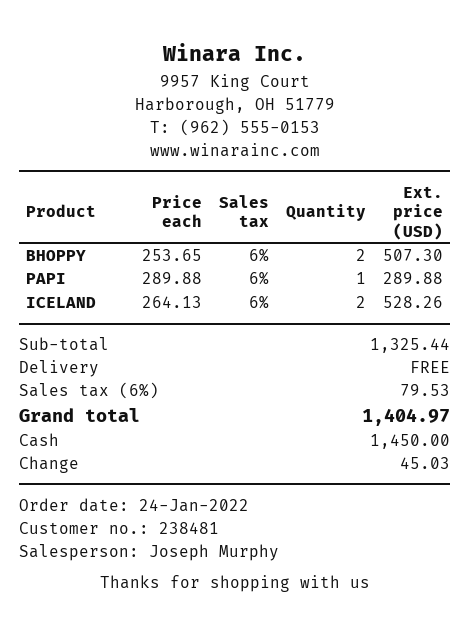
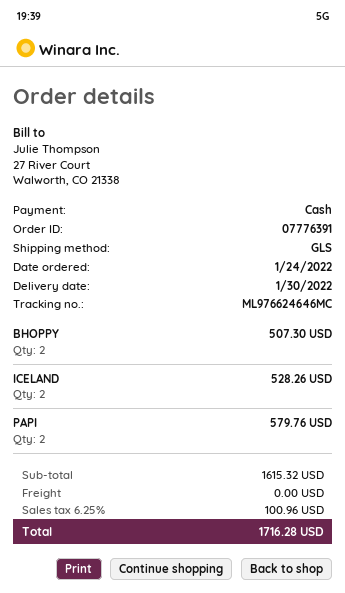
PAPI: 1 for 289.88 -> 2 for 579.76
subtotal: 1325.44 -> 1615.32
tax: 6% = 79.53 -> 6.25% = 100.96
total: 1404.97 -> 1716.28

